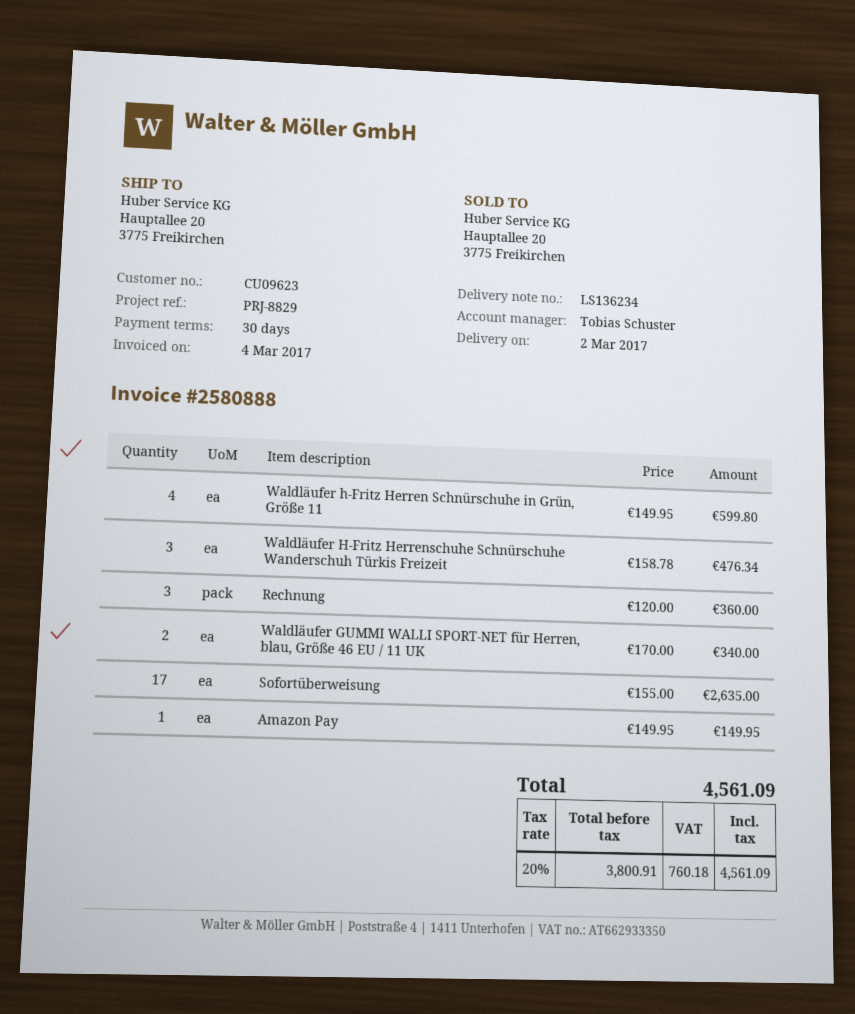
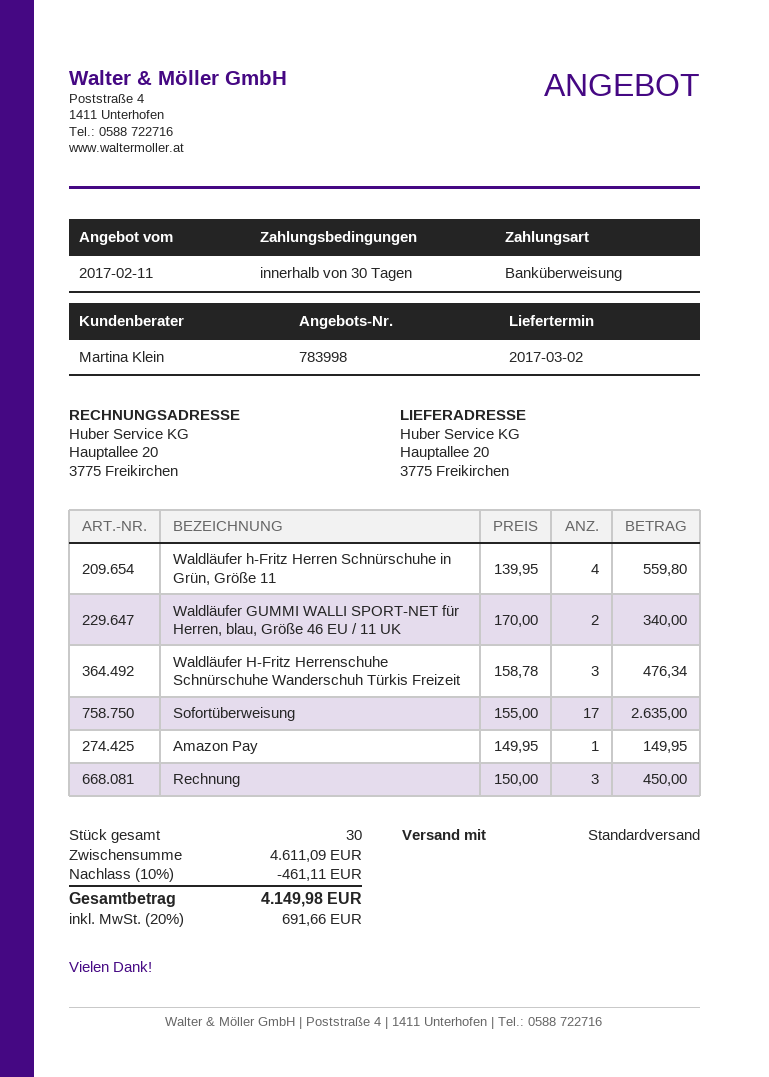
sales rep: Tobias Schuster -> Martina Klein
Waldläufer h-Fritz Herren Schnürschuhe in Grün, Größe 11: 4 x 149.95 = 599.80 -> 4 x 139.95 = 559.80
Rechnung: 3 x 120.00 = 360.00 -> 3 x 150.00 = 450.00
discount: none -> 10% = 461.11
tax: 20% = 760.18 -> 20% = 691.66
total: 4561.09 -> 4149.98

